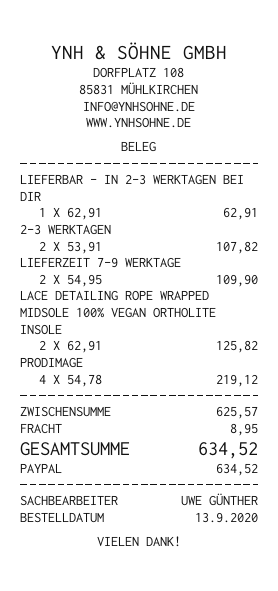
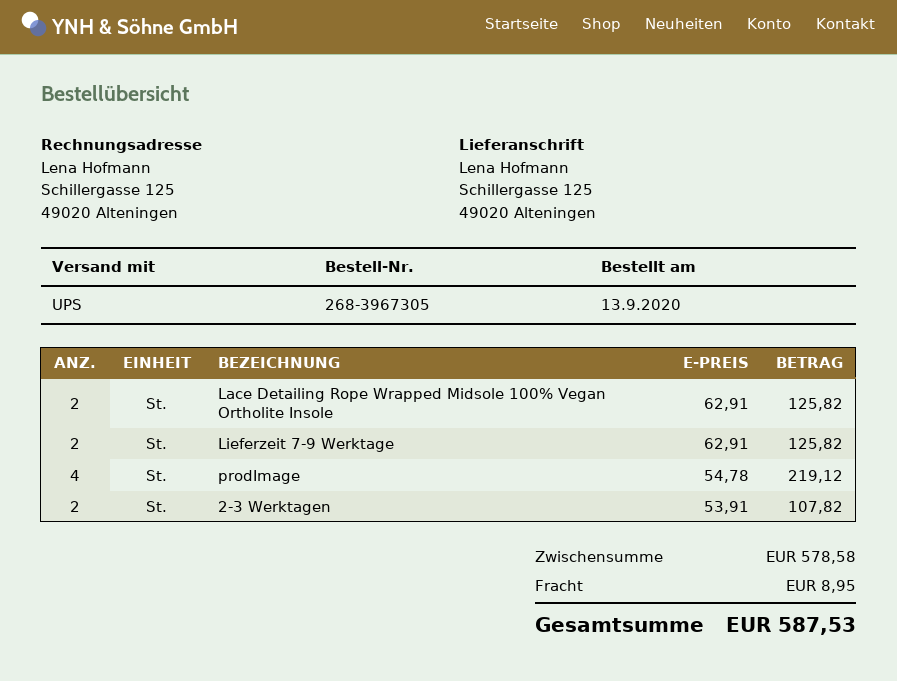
LIEFERBAR - IN 2-3 WERKTAGEN BEI DIR: 1 x 62.91 = 62.91 -> none
LIEFERZEIT 7-9 WERKTAGE: 2 x 54.95 = 109.90 -> 2 x 62.91 = 125.82
subtotal: 625.57 -> 578.58
total: 634.52 -> 587.53

